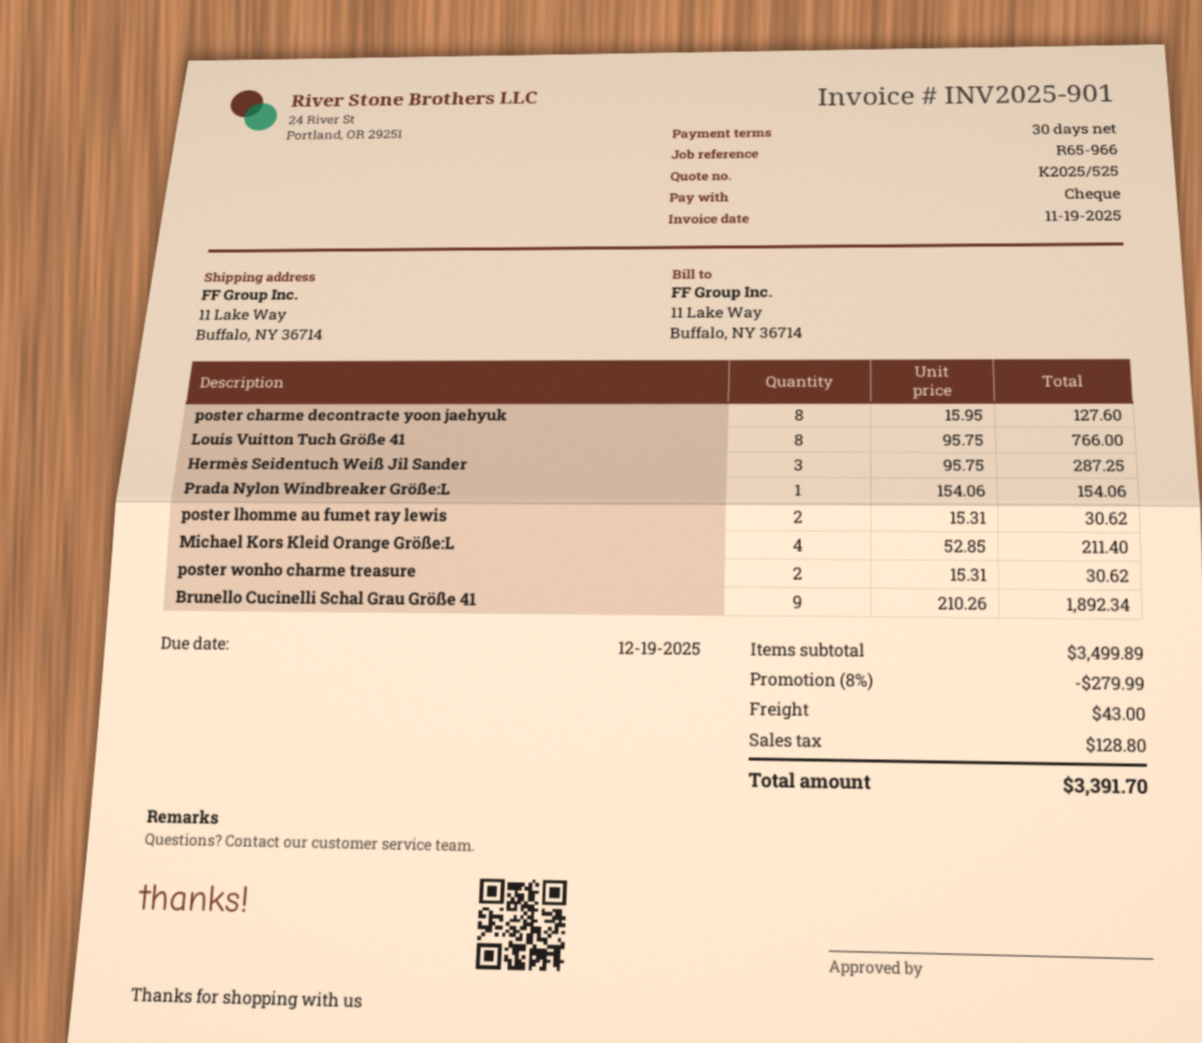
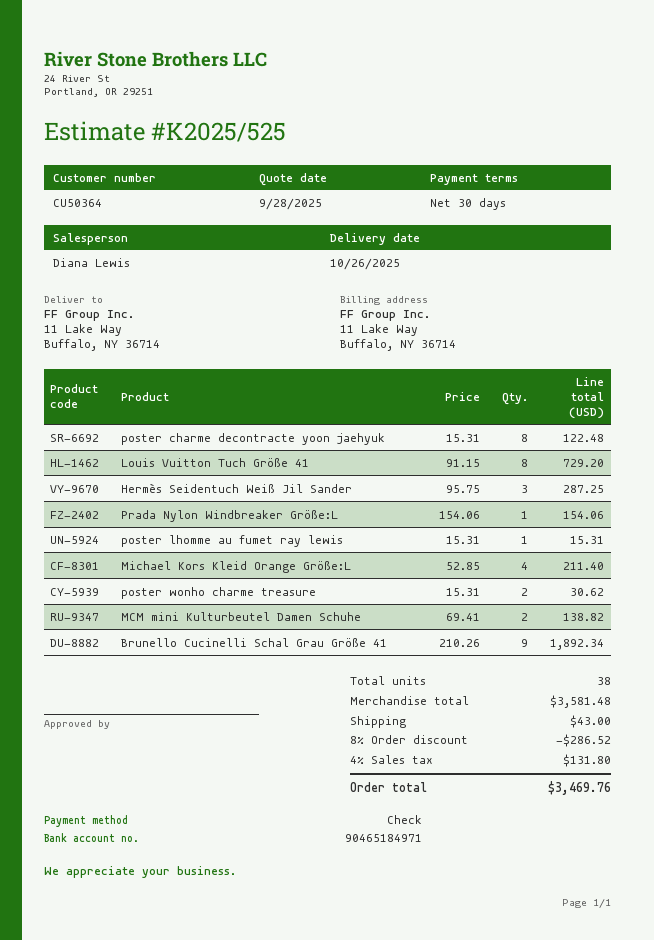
poster charme decontracte yoon jaehyuk: 8 x 15.95 = 127.60 -> 8 x 15.31 = 122.48
Louis Vuitton Tuch Größe 41: 8 x 95.75 = 766.00 -> 8 x 91.15 = 729.20
poster lhomme au fumet ray lewis: 2 x 15.31 = 30.62 -> 1 x 15.31 = 15.31
MCM mini Kulturbeutel Damen Schuhe: none -> 2 x 69.41 = 138.82
subtotal: 3499.89 -> 3581.48
discount: 8% = 279.99 -> 8% = 286.52
tax: 128.80 -> 131.80
total: 3391.70 -> 3469.76

